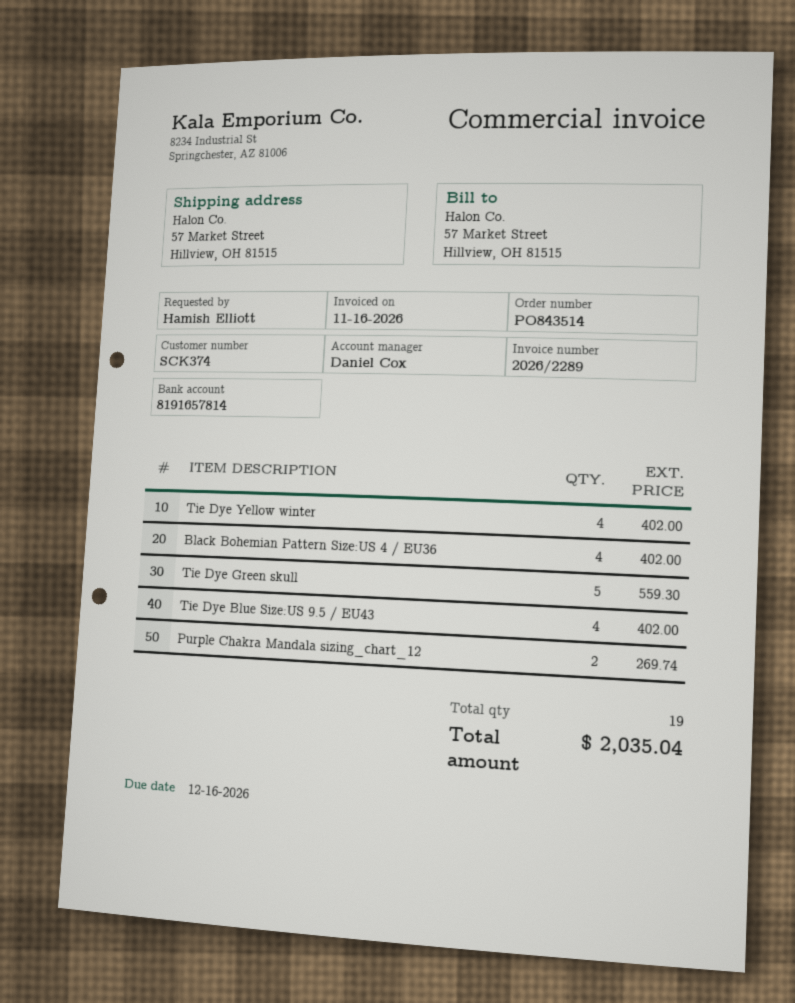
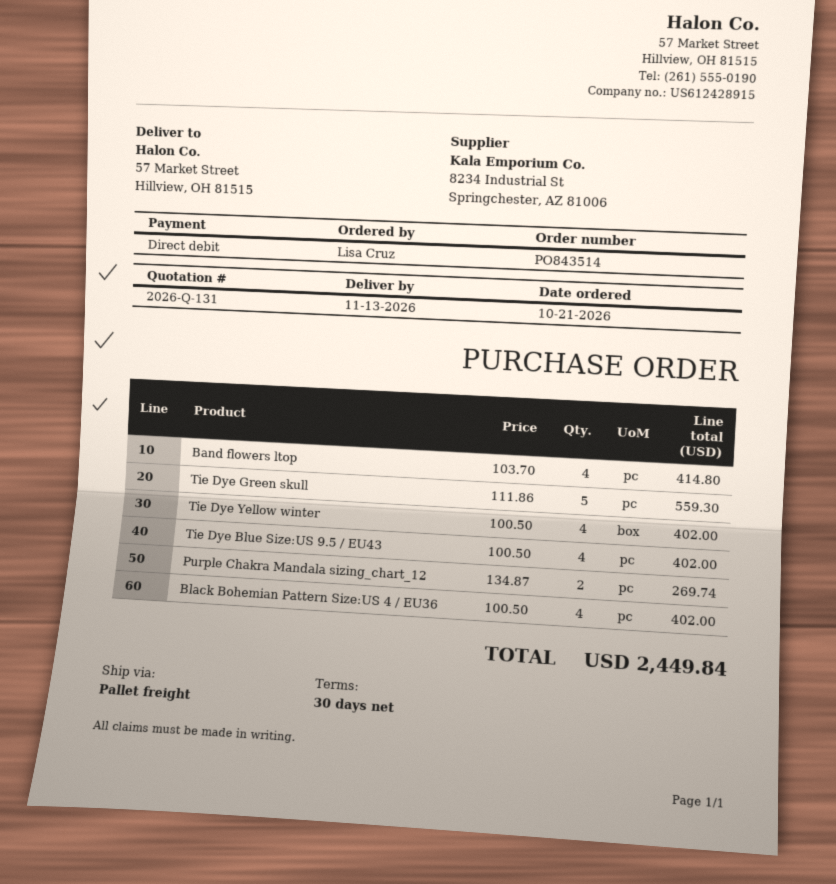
ordered by: Hamish Elliott -> Lisa Cruz
Band flowers ltop: none -> 4 for 414.80
total: 2035.04 -> 2449.84

